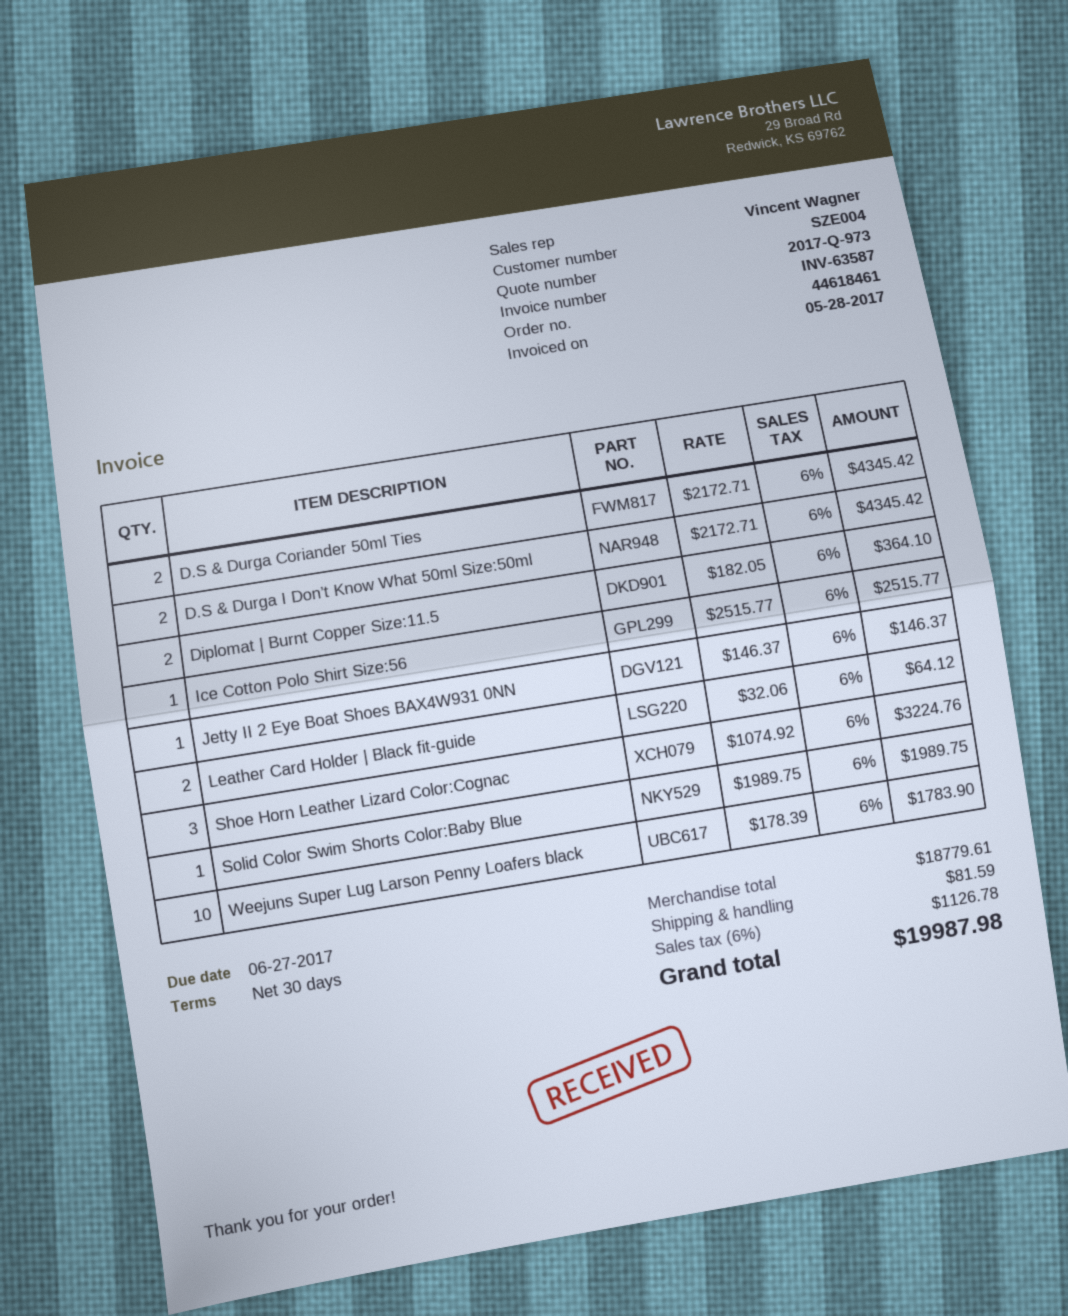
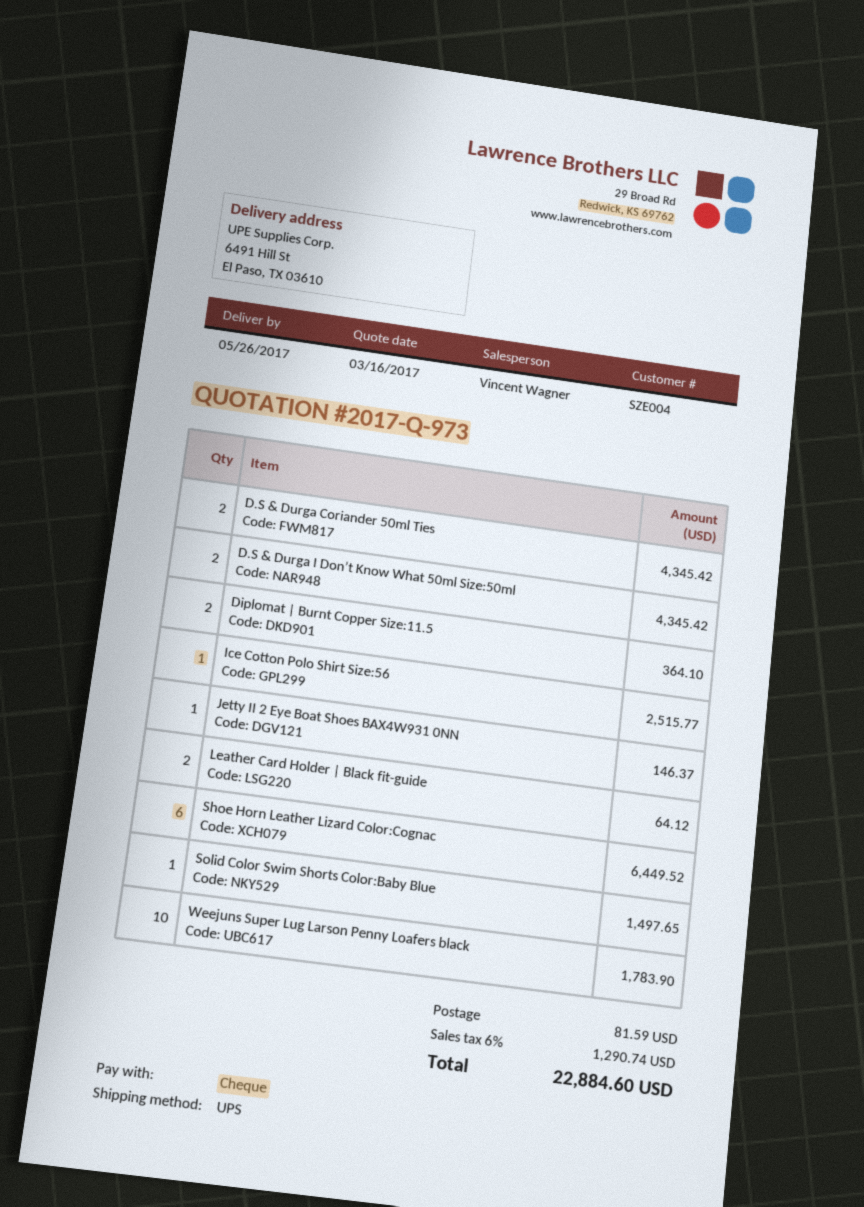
Shoe Horn Leather Lizard Color:Cognac: 3 for 3224.76 -> 6 for 6449.52
Solid Color Swim Shorts Color:Baby Blue: 1 for 1989.75 -> 1 for 1497.65
tax: 6% = 1126.78 -> 6% = 1290.74
total: 19987.98 -> 22884.60

